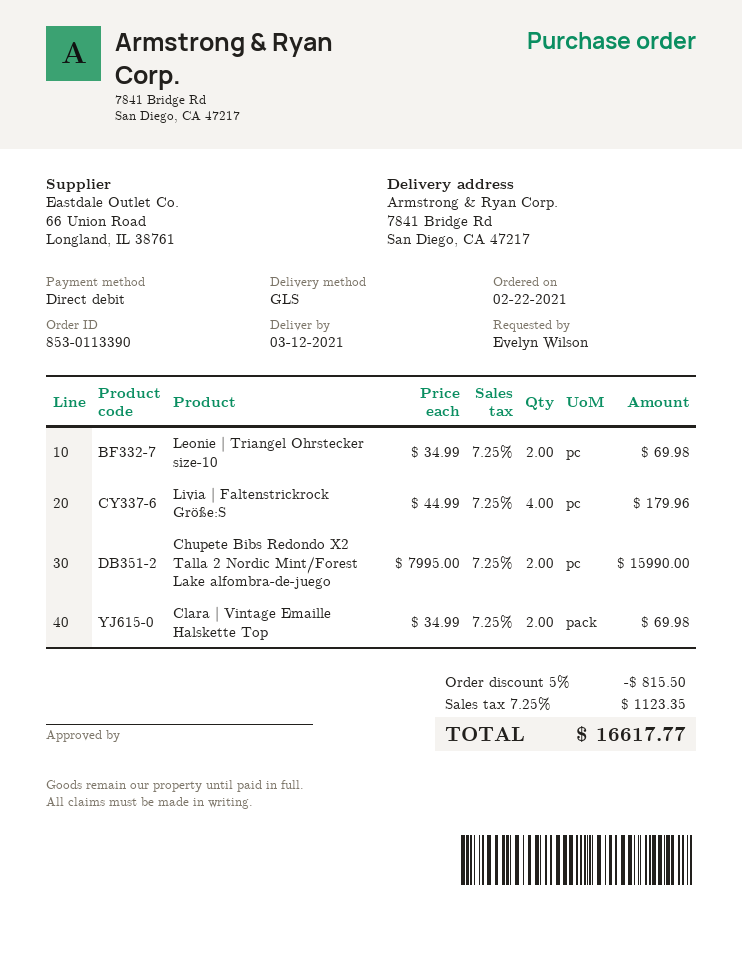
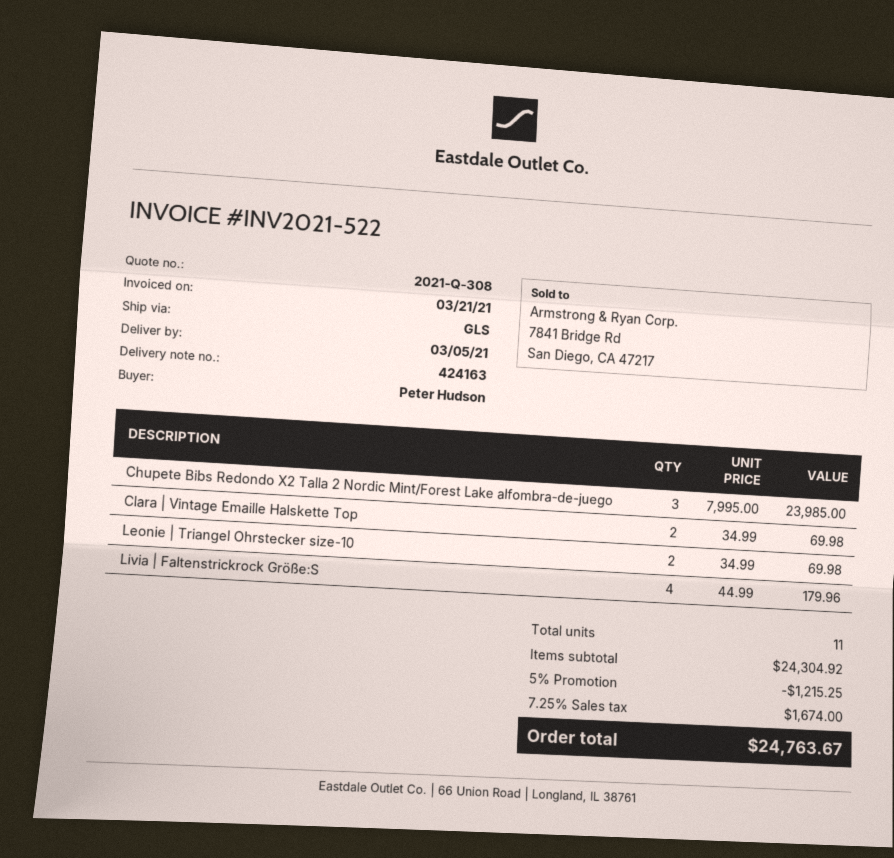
delivery date: 2021-03-12 -> 2021-03-05
ordered by: Evelyn Wilson -> Peter Hudson
Chupete Bibs Redondo X2 Talla 2 Nordic Mint/Forest Lake alfombra-de-juego: 2 x 7995.00 = 15990.00 -> 3 x 7995.00 = 23985.00
discount: 5% = 815.50 -> 5% = 1215.25
tax: 7.25% = 1123.35 -> 7.25% = 1674.00
total: 16617.77 -> 24763.67

